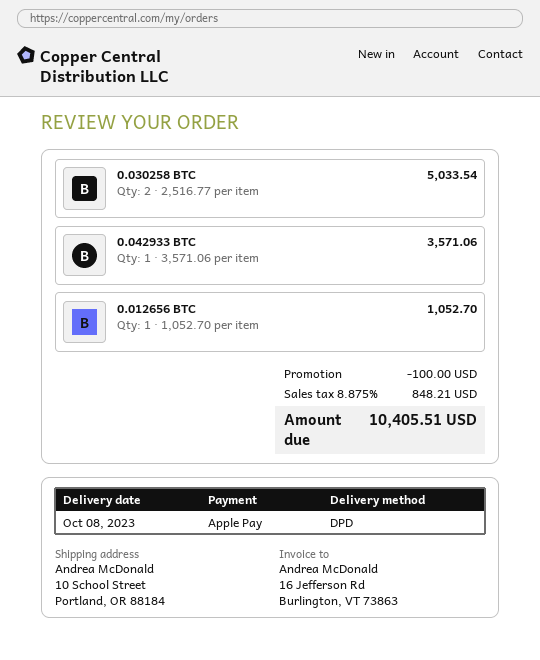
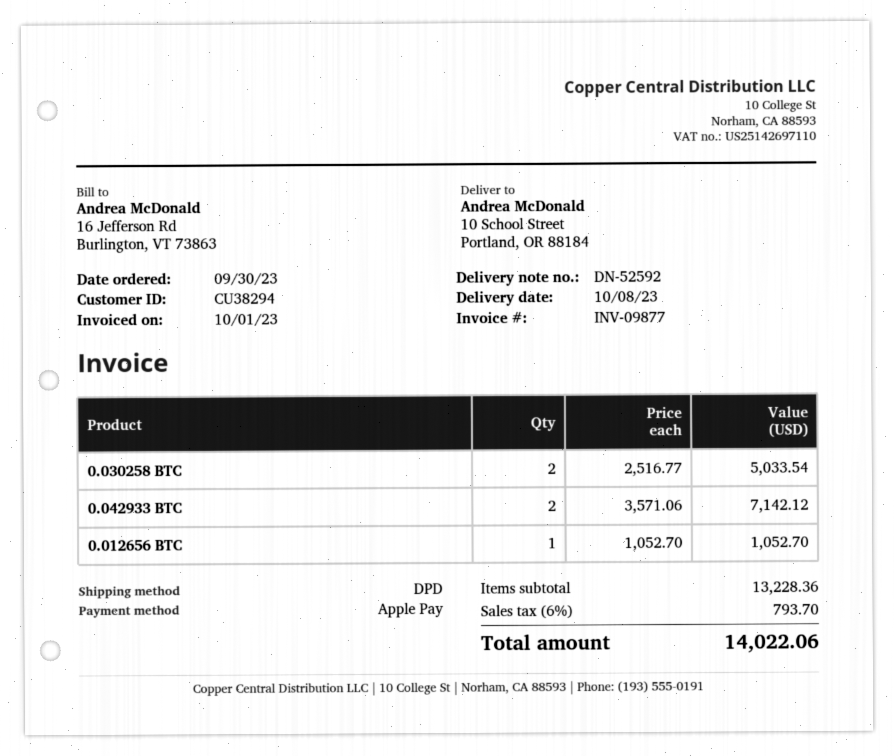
0.042933 BTC: 1 x 3571.06 = 3571.06 -> 2 x 3571.06 = 7142.12
discount: 100.00 -> none
tax: 8.875% = 848.21 -> 6% = 793.70
total: 10405.51 -> 14022.06

